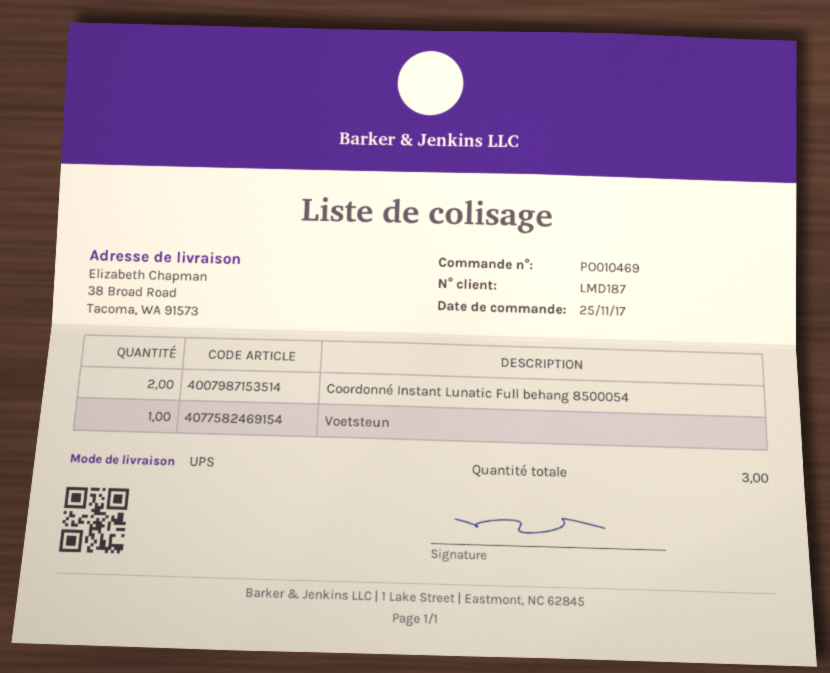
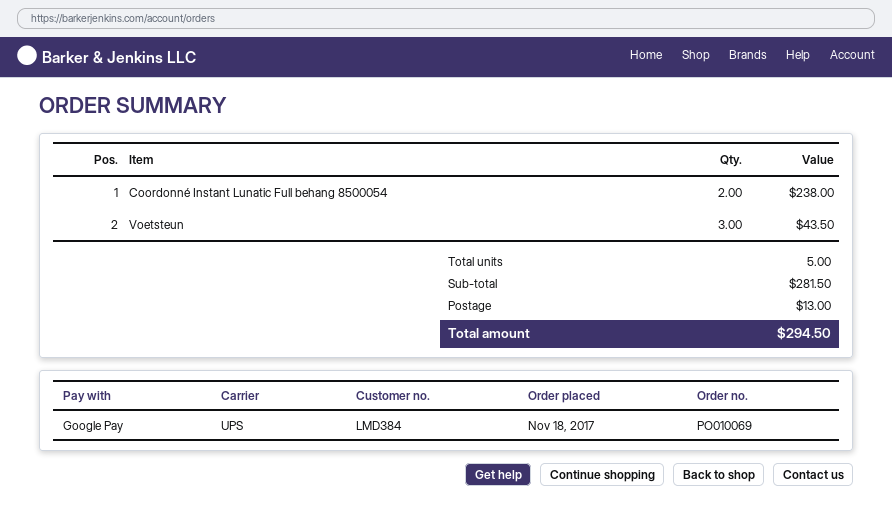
order number: PO010469 -> PO010069
order date: 2017-11-25 -> 2017-11-18
customer number: LMD187 -> LMD384
Voetsteun: 1 -> 3
total quantity: 3 -> 5

